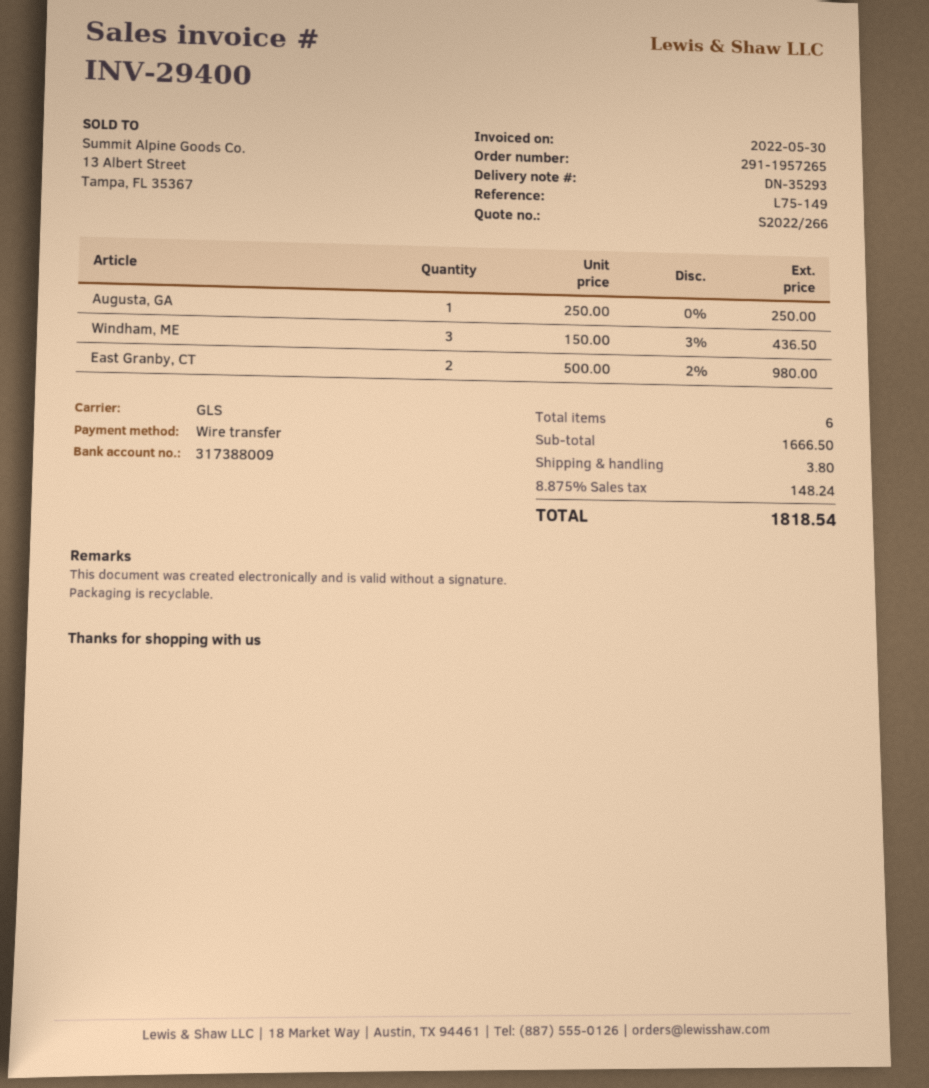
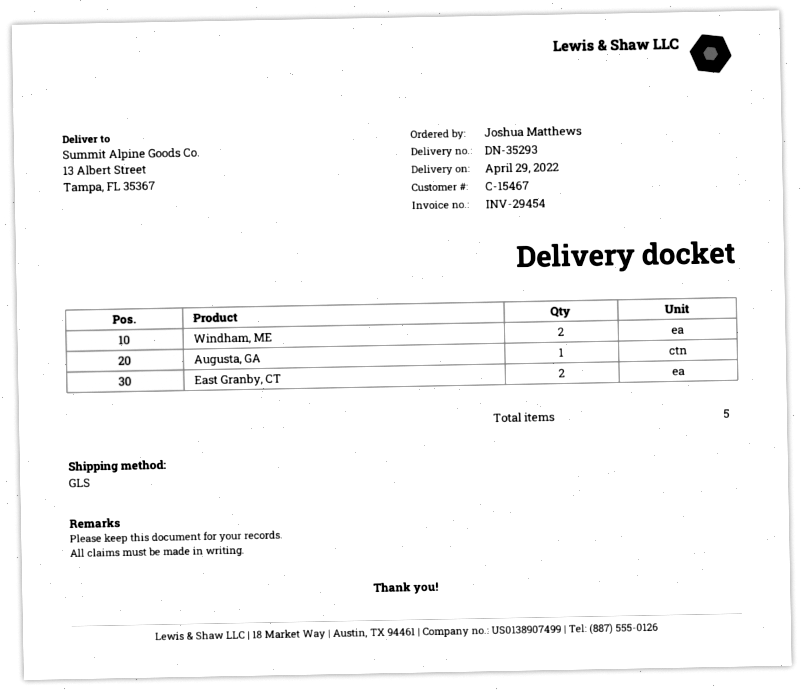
invoice number: INV-29400 -> INV-29454
Windham, ME: 3 -> 2
total quantity: 6 -> 5

